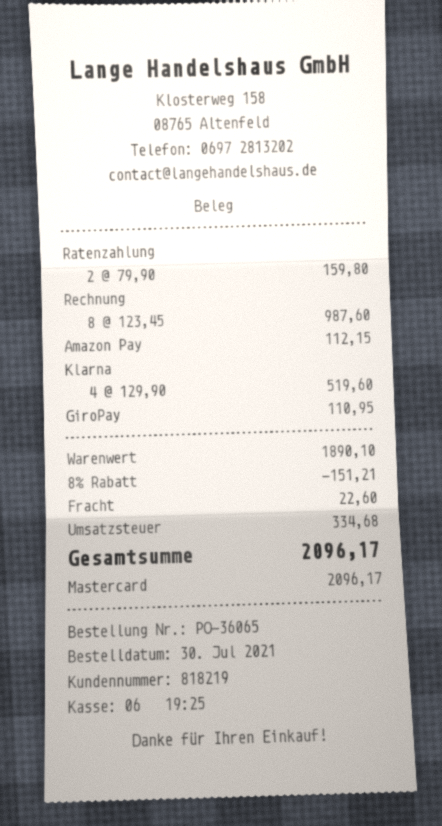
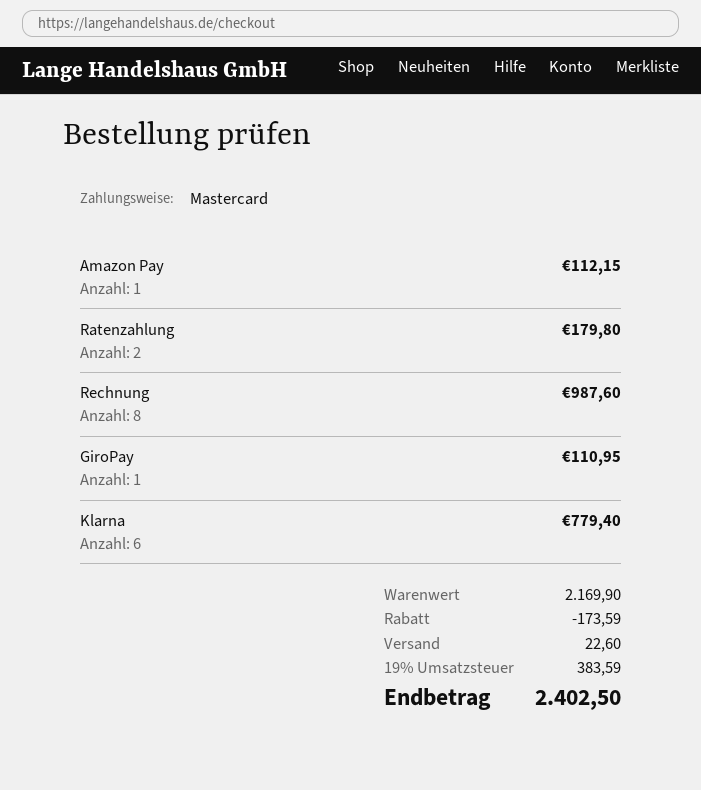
Ratenzahlung: 2 for 159.80 -> 2 for 179.80
Klarna: 4 for 519.60 -> 6 for 779.40
subtotal: 1890.10 -> 2169.90
discount: 151.21 -> 173.59
tax: 334.68 -> 383.59
total: 2096.17 -> 2402.50

